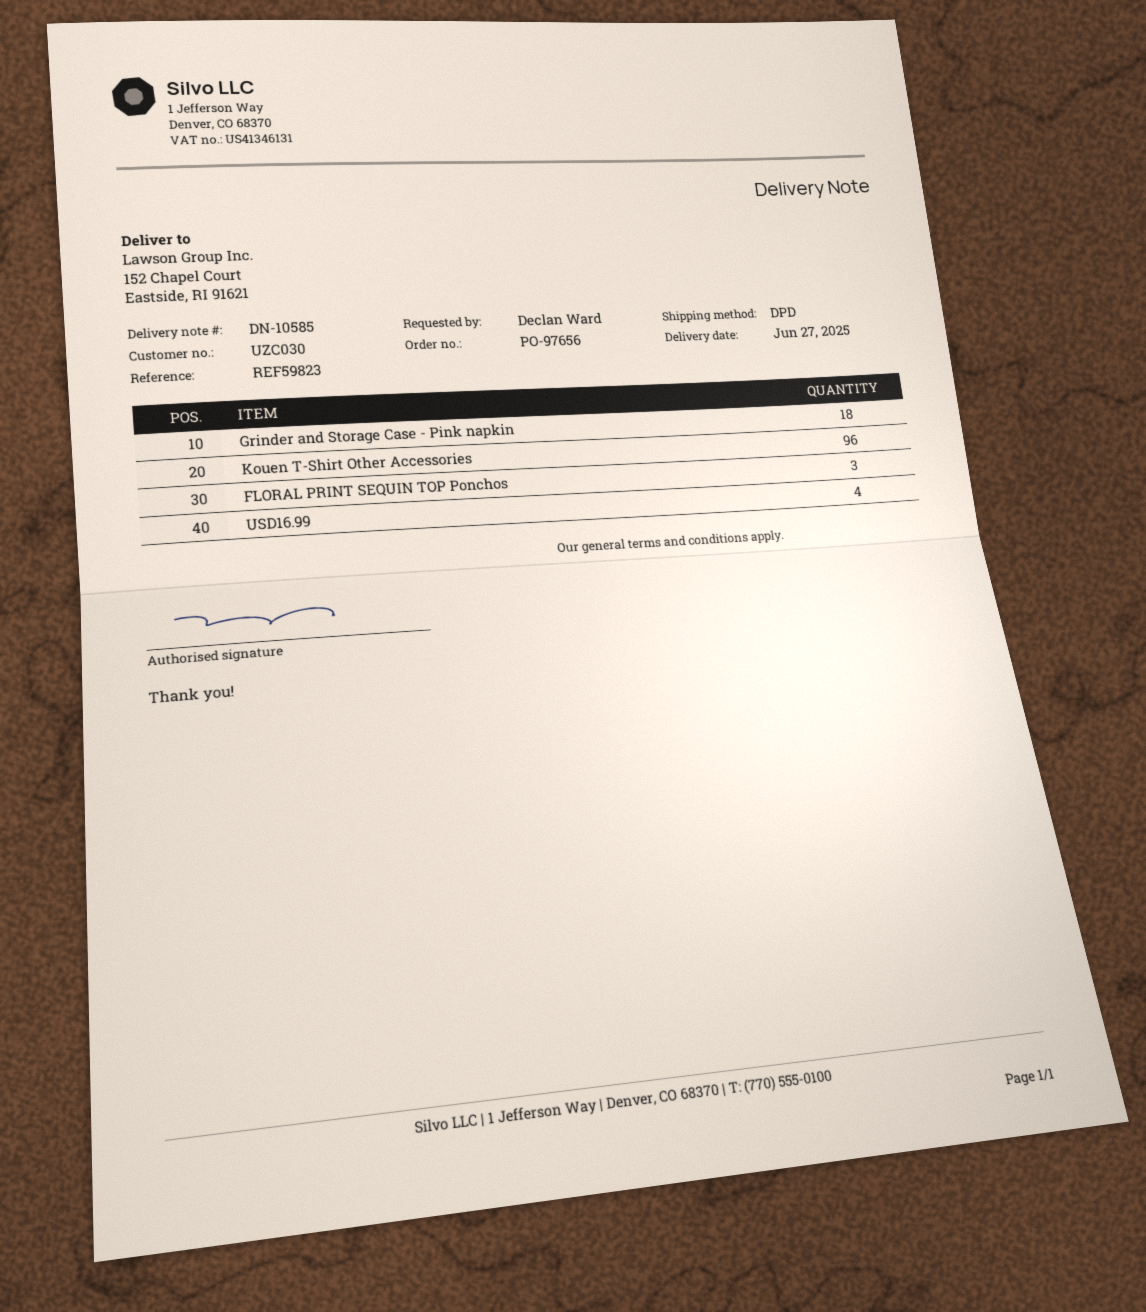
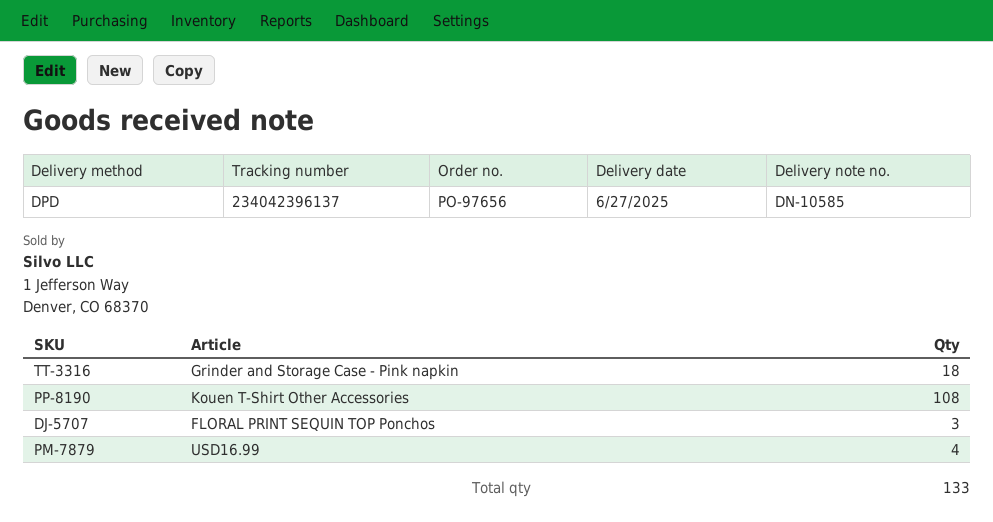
Kouen T-Shirt Other Accessories: 96 -> 108

